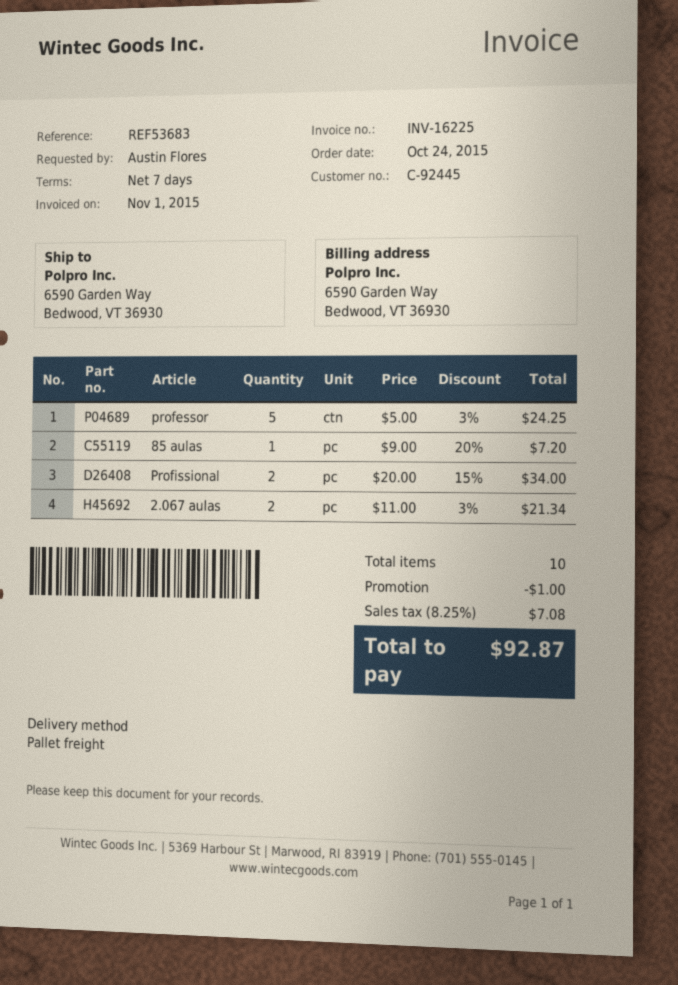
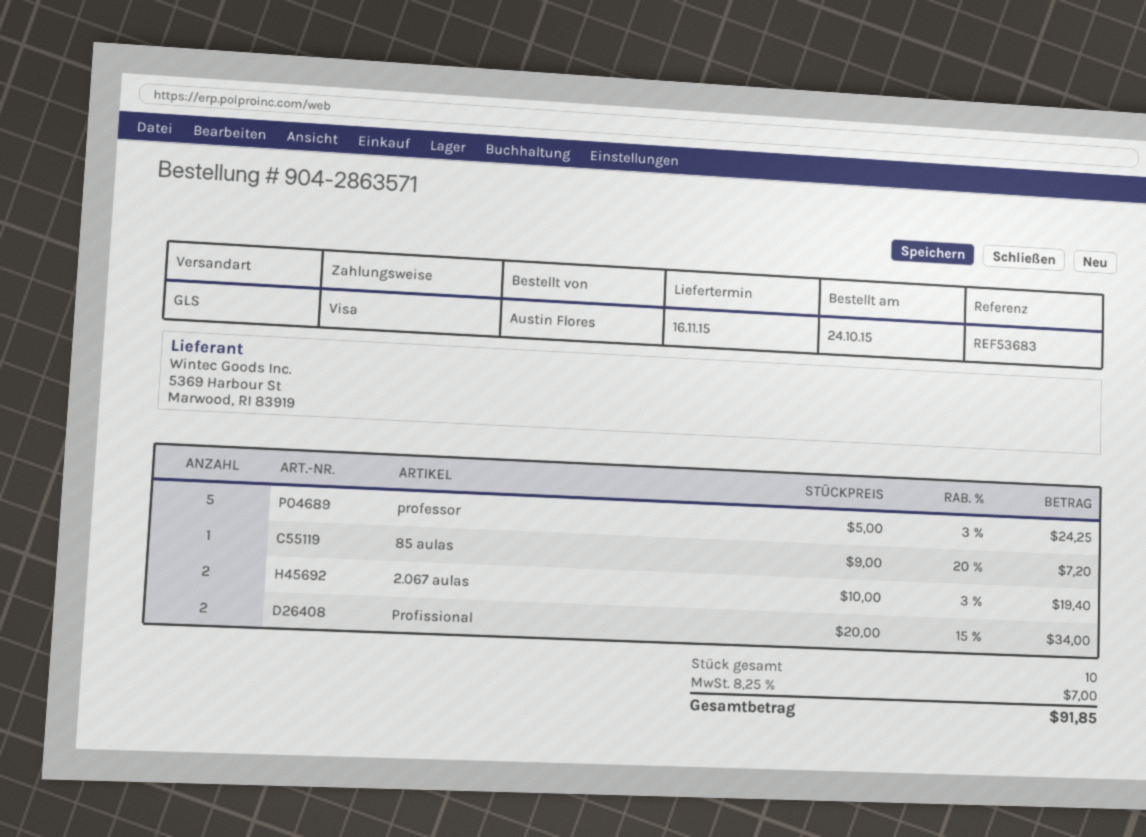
shipping method: pallet freight -> GLS
2.067 aulas: 2 x 11.00 - 3% = 21.34 -> 2 x 10.00 - 3% = 19.40
discount: 1.00 -> none
tax: 8.25% = 7.08 -> 8.25% = 7.00
total: 92.87 -> 91.85

